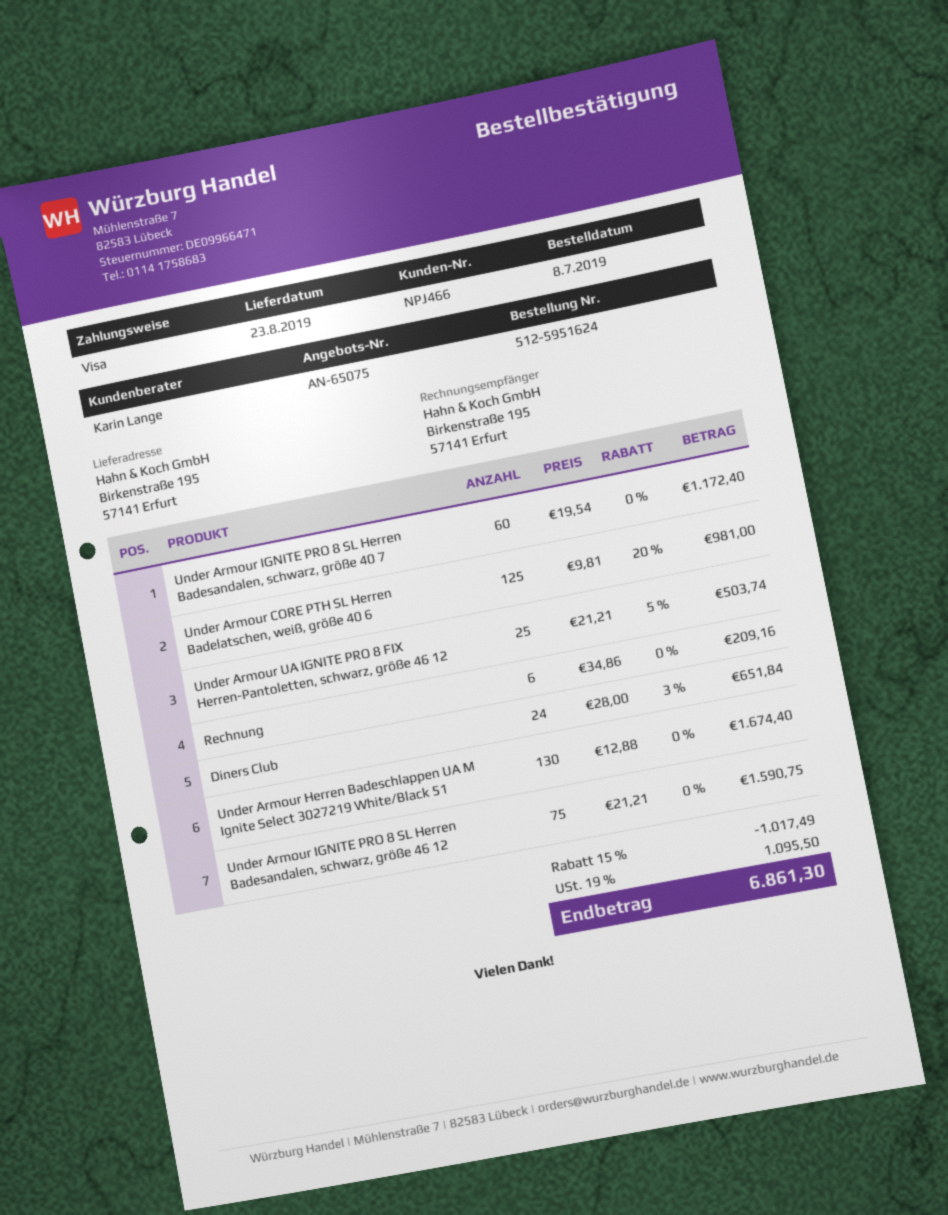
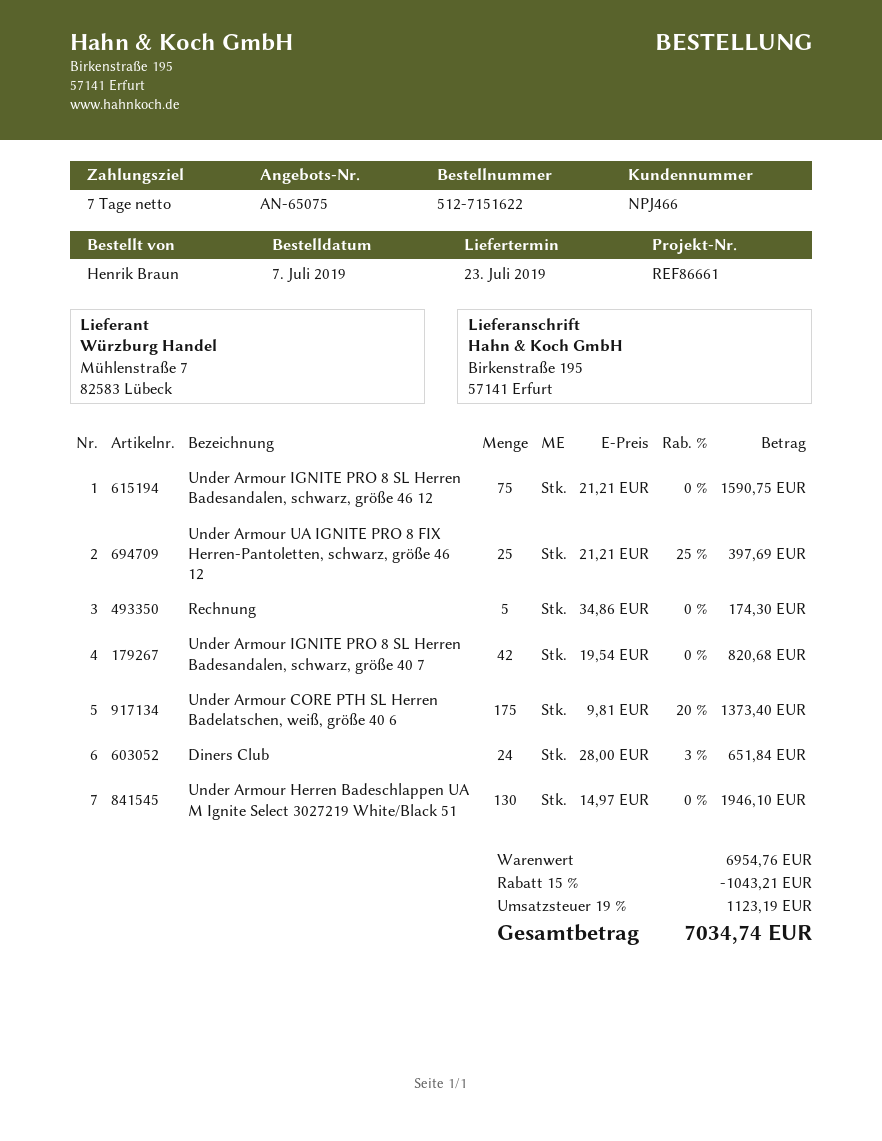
order number: 512-5951624 -> 512-7151622
order date: 2019-07-08 -> 2019-07-07
delivery date: 2019-08-23 -> 2019-07-23
Under Armour IGNITE PRO 8 SL Herren Badesandalen, schwarz, größe 40 7: 60 x 19.54 = 1172.40 -> 42 x 19.54 = 820.68
Under Armour CORE PTH SL Herren Badelatschen, weiß, größe 40 6: 125 x 9.81 - 20% = 981.00 -> 175 x 9.81 - 20% = 1373.40
Under Armour UA IGNITE PRO 8 FIX Herren-Pantoletten, schwarz, größe 46 12: 25 x 21.21 - 5% = 503.74 -> 25 x 21.21 - 25% = 397.69
Rechnung: 6 x 34.86 = 209.16 -> 5 x 34.86 = 174.30
Under Armour Herren Badeschlappen UA M Ignite Select 3027219 White/Black 51: 130 x 12.88 = 1674.40 -> 130 x 14.97 = 1946.10
discount: 15% = 1017.49 -> 15% = 1043.21
tax: 19% = 1095.50 -> 19% = 1123.19
total: 6861.30 -> 7034.74

